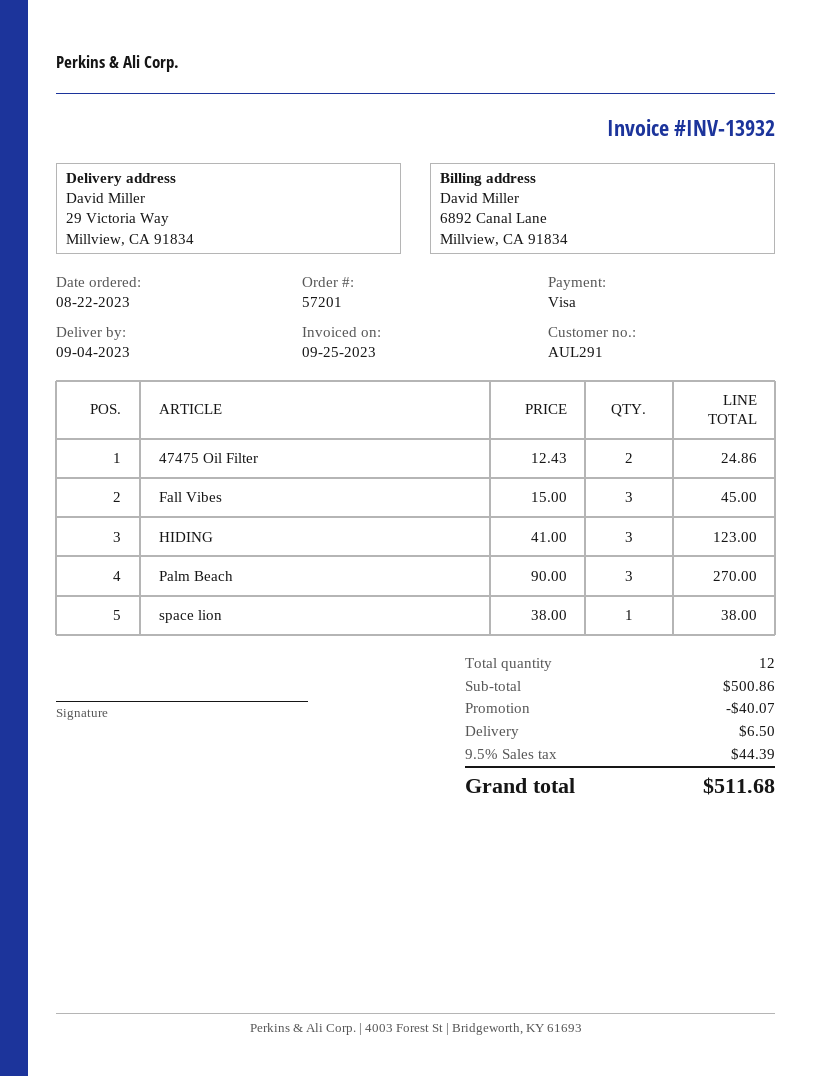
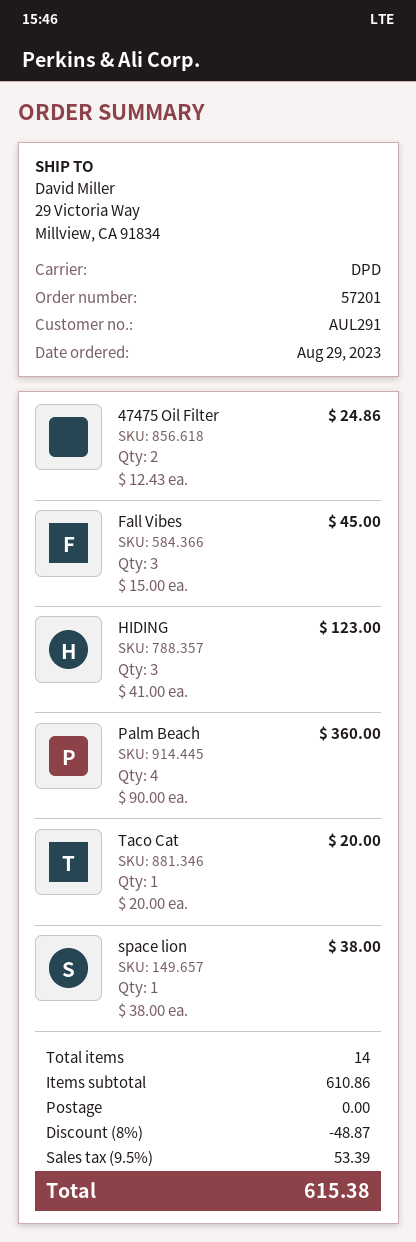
order date: 2023-08-22 -> 2023-08-29
Palm Beach: 3 x 90.00 = 270.00 -> 4 x 90.00 = 360.00
Taco Cat: none -> 1 x 20.00 = 20.00
total quantity: 12 -> 14
subtotal: 500.86 -> 610.86
discount: 40.07 -> 48.87
shipping: 6.50 -> 0.00
tax: 9.5% = 44.39 -> 9.5% = 53.39
total: 511.68 -> 615.38

